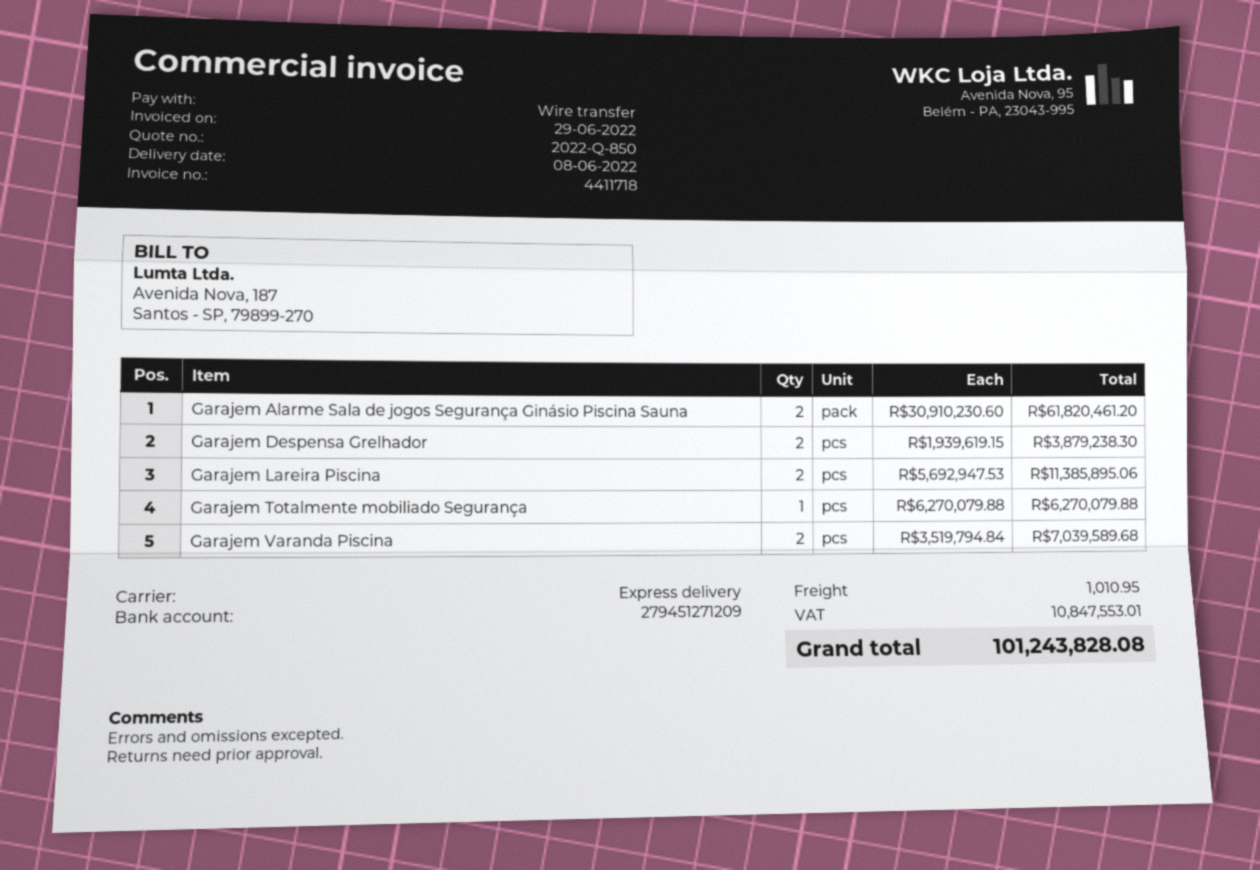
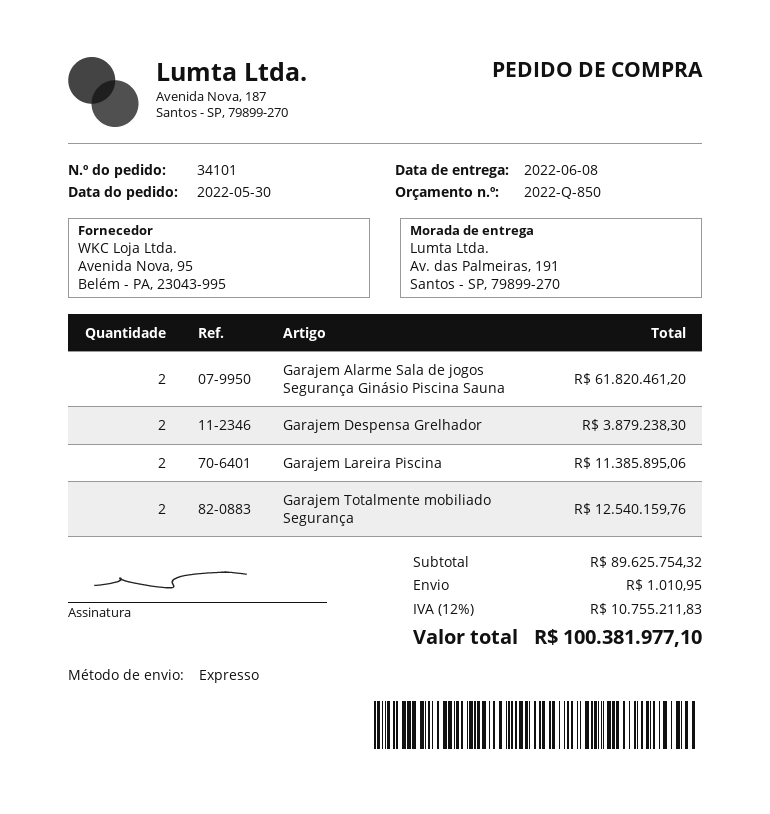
Garajem Totalmente mobiliado Segurança: 1 for 6270079.88 -> 2 for 12540159.76
Garajem Varanda Piscina: 2 for 7039589.68 -> none
tax: 10847553.01 -> 10755211.83
total: 101243828.08 -> 100381977.10

